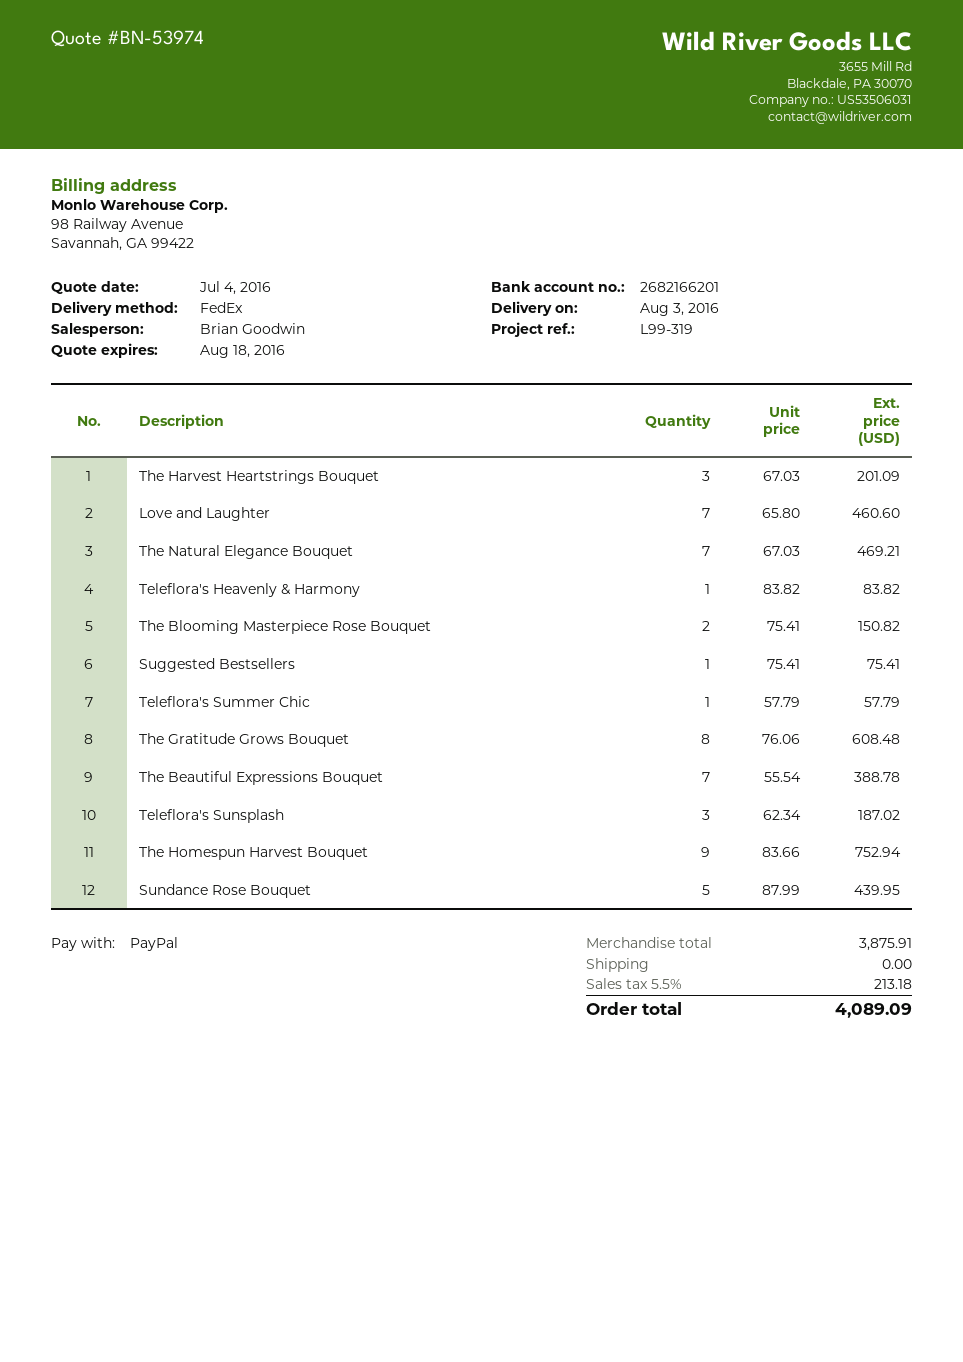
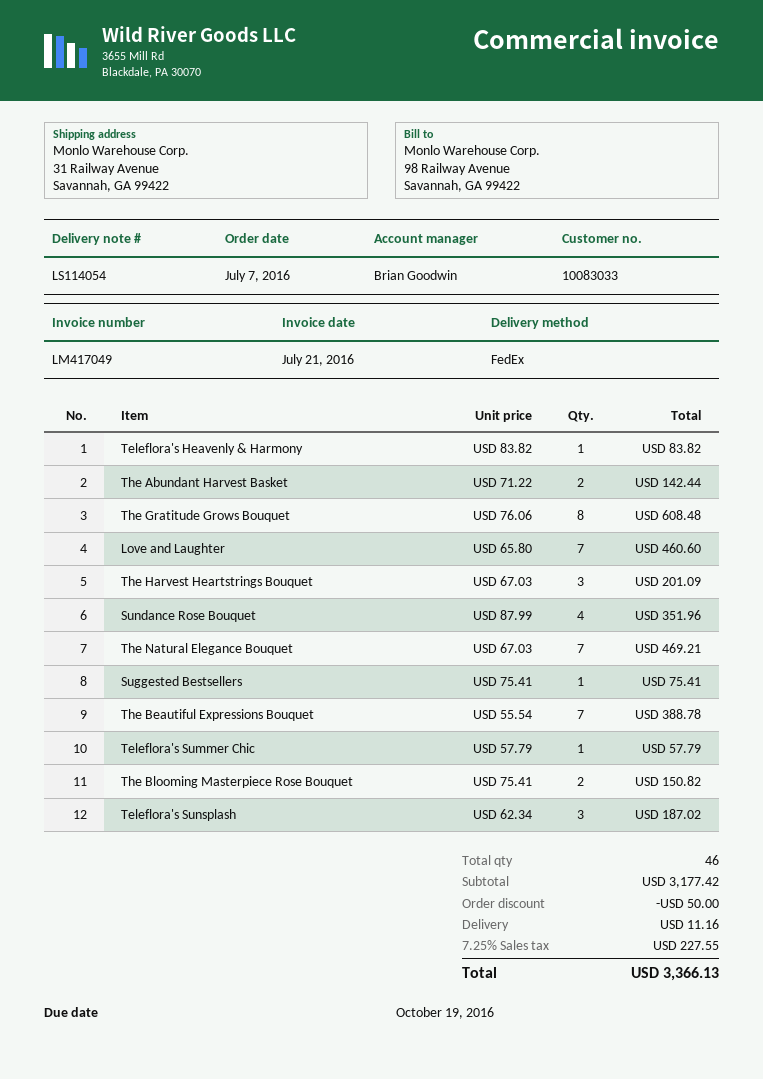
The Homespun Harvest Bouquet: 9 x 83.66 = 752.94 -> none
Sundance Rose Bouquet: 5 x 87.99 = 439.95 -> 4 x 87.99 = 351.96
The Abundant Harvest Basket: none -> 2 x 71.22 = 142.44
subtotal: 3875.91 -> 3177.42
discount: none -> 50.00
shipping: 0.00 -> 11.16
tax: 5.5% = 213.18 -> 7.25% = 227.55
total: 4089.09 -> 3366.13

